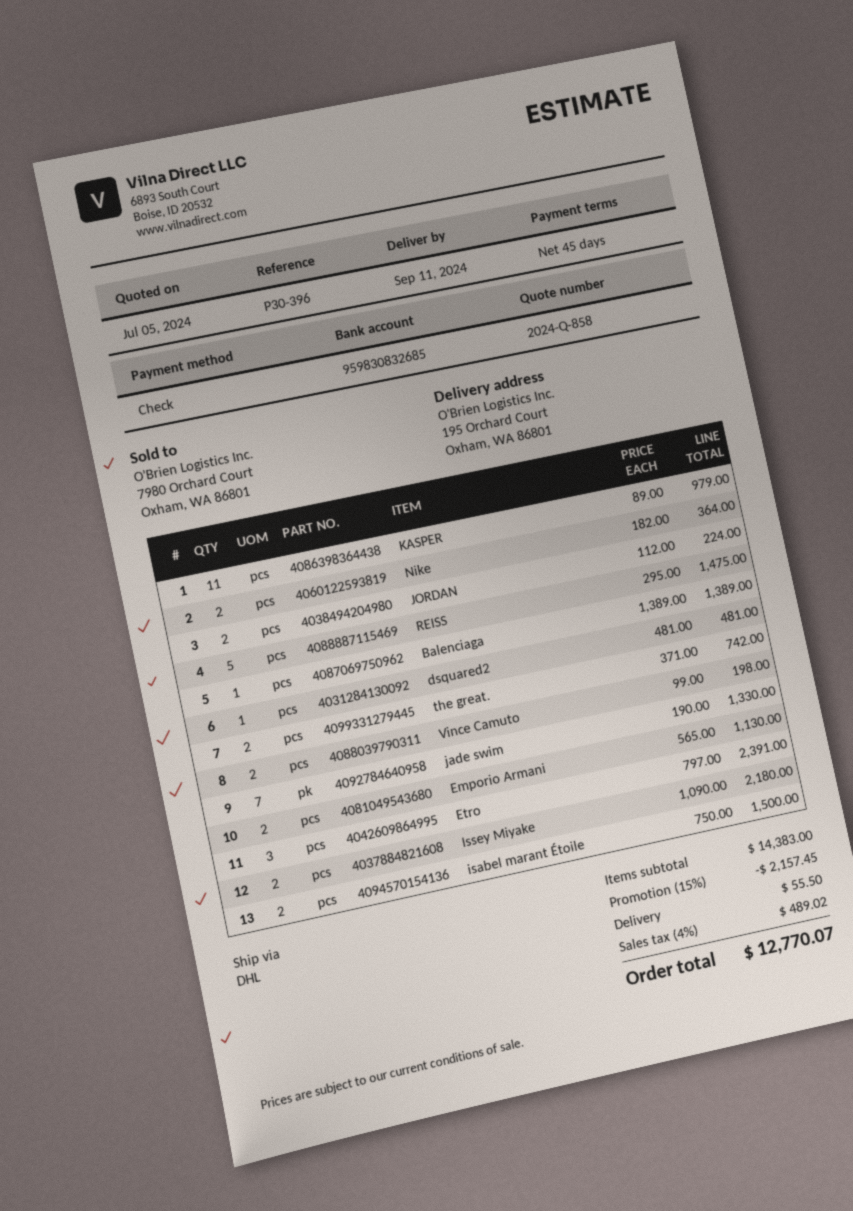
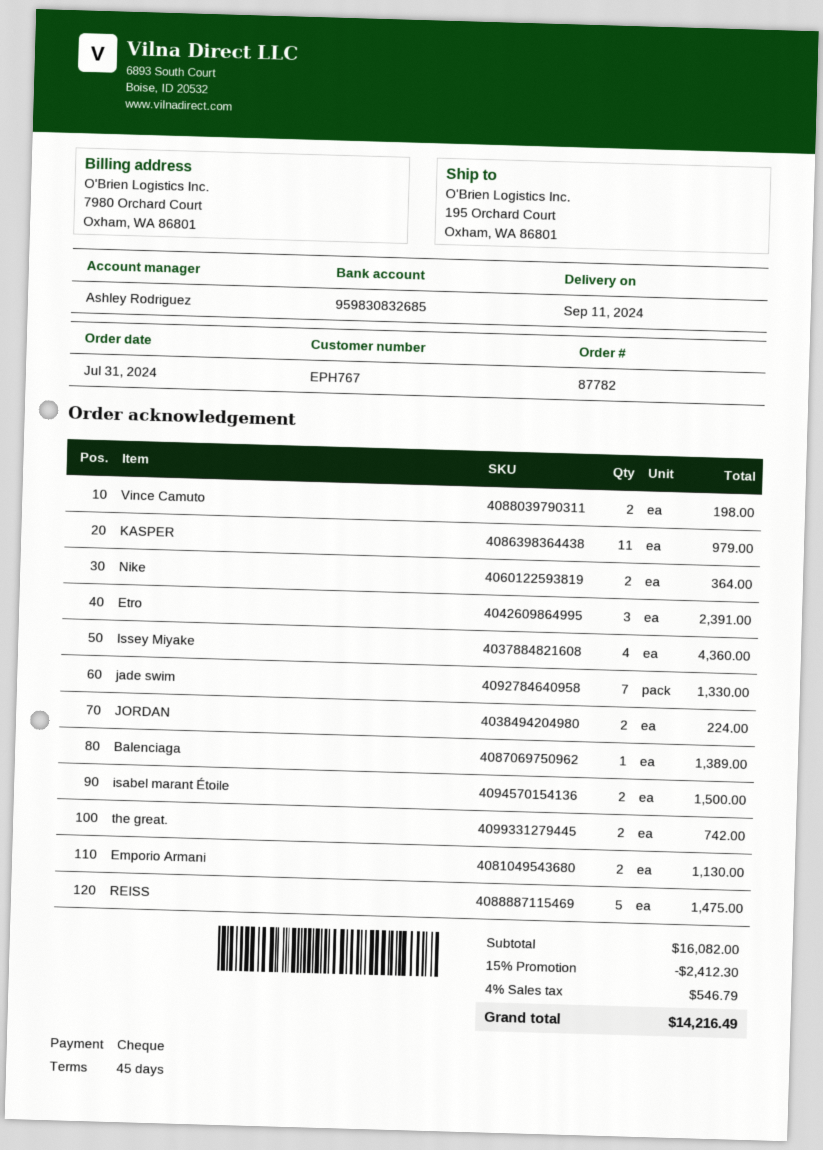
dsquared2: 1 for 481.00 -> none
Issey Miyake: 2 for 2180.00 -> 4 for 4360.00
subtotal: 14383.00 -> 16082.00
discount: 15% = 2157.45 -> 15% = 2412.30
shipping: 55.50 -> none
tax: 4% = 489.02 -> 4% = 546.79
total: 12770.07 -> 14216.49

